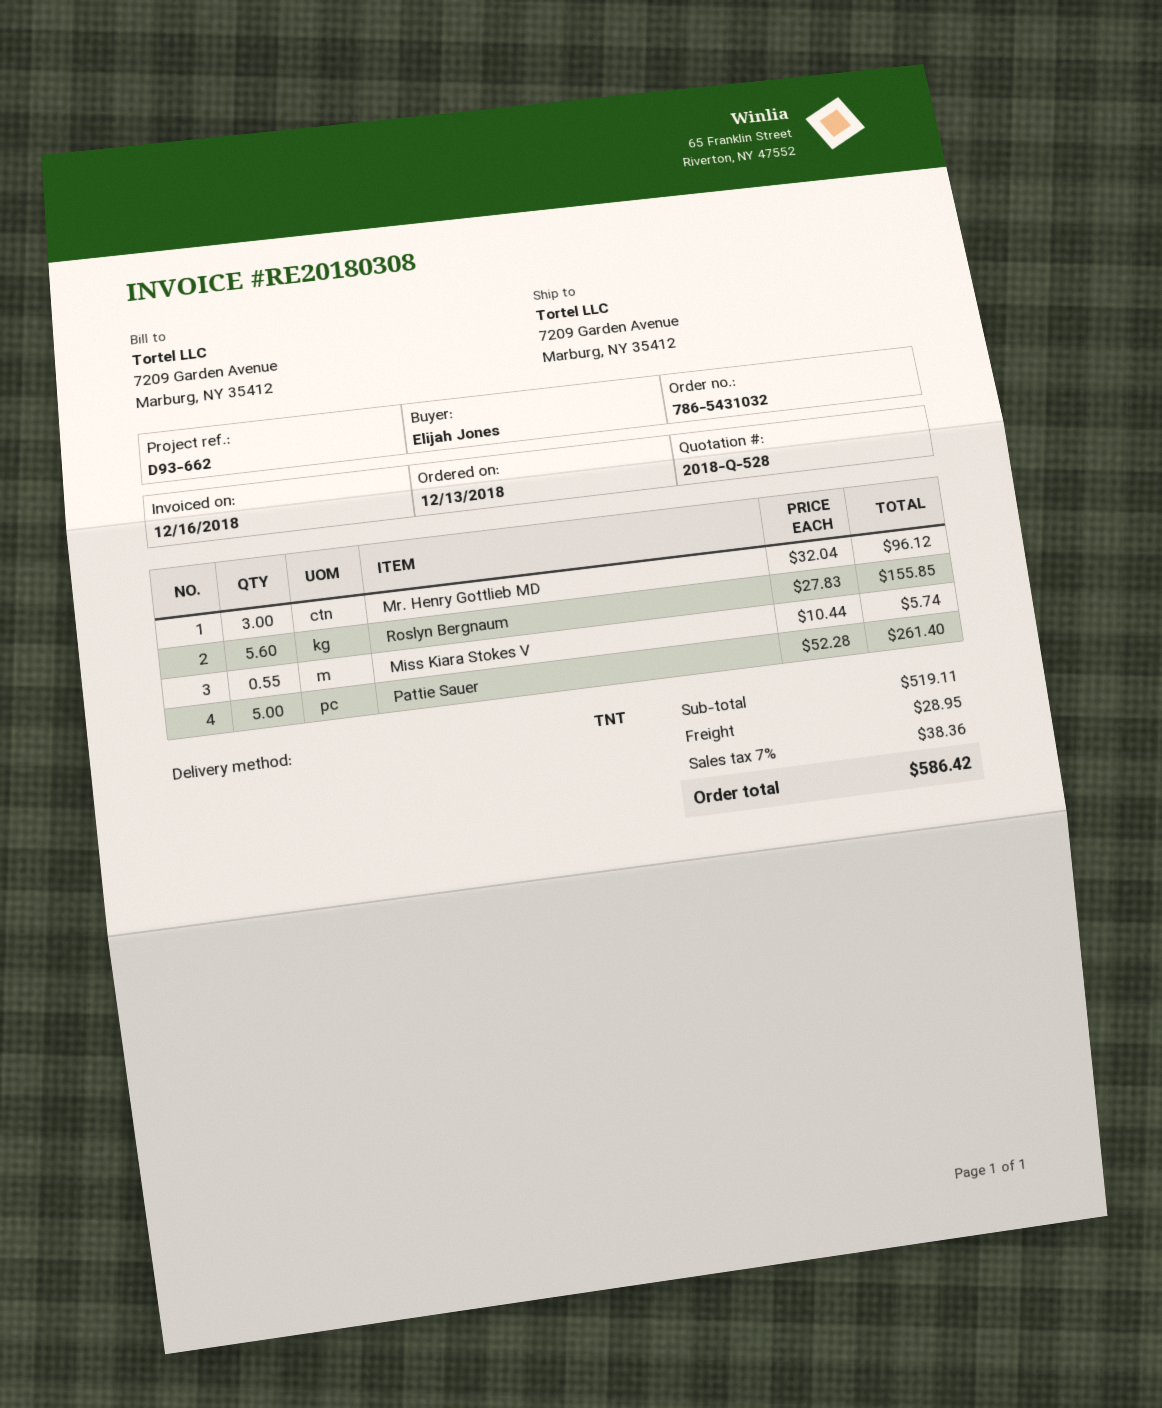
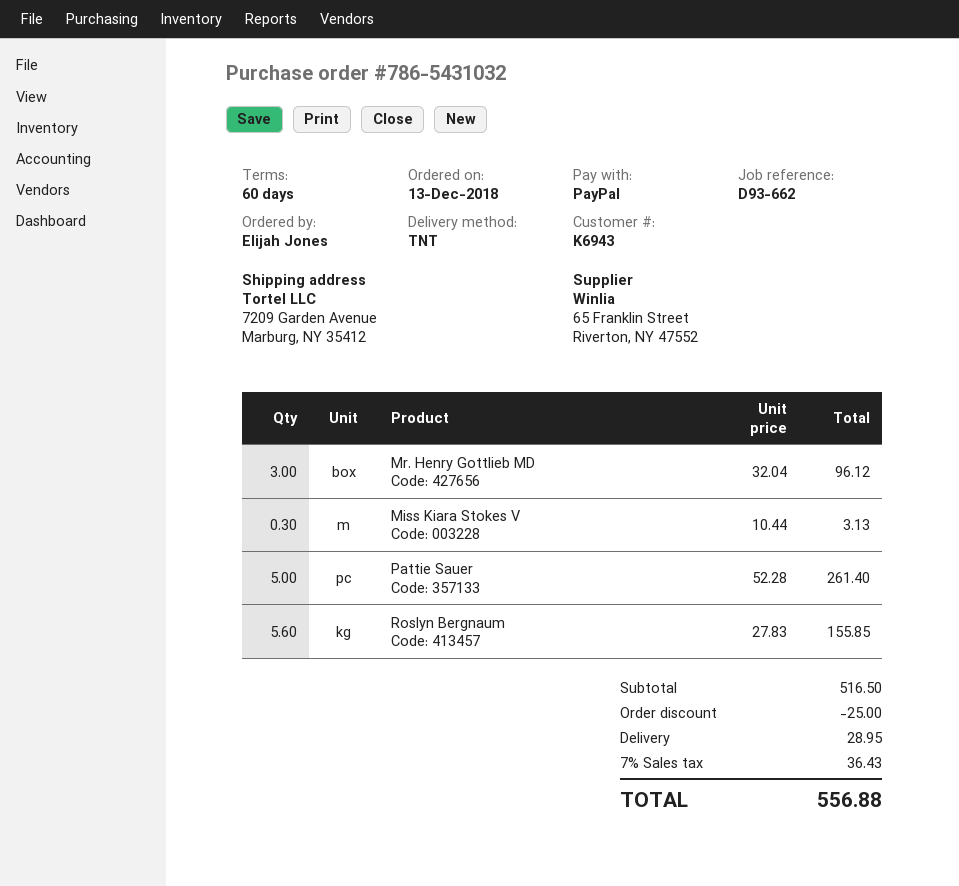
Miss Kiara Stokes V: 0.55 x 10.44 = 5.74 -> 0.3 x 10.44 = 3.13
subtotal: 519.11 -> 516.50
discount: none -> 25.00
tax: 7% = 38.36 -> 7% = 36.43
total: 586.42 -> 556.88

